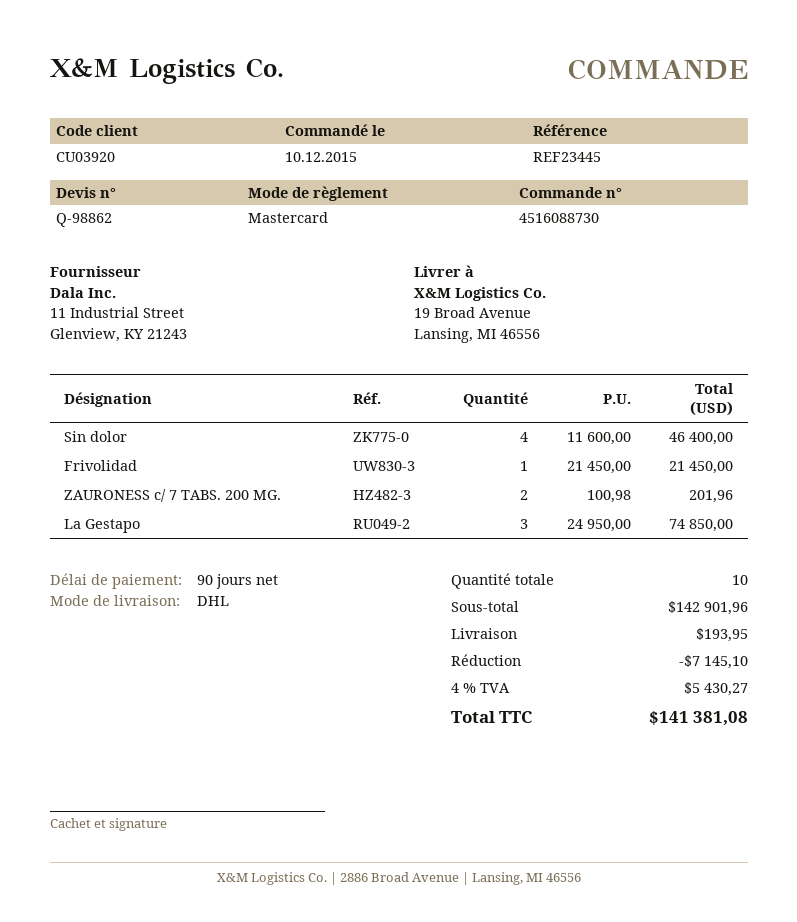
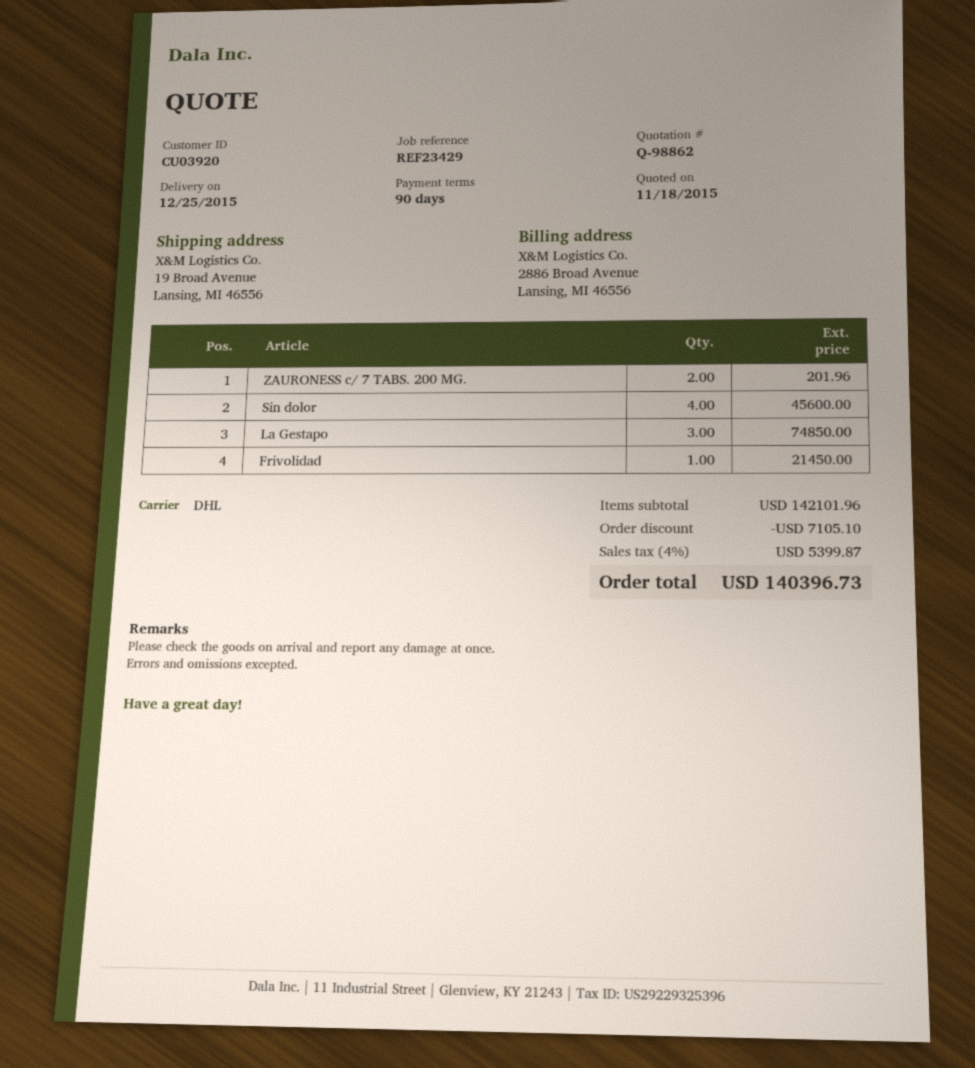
reference: REF23445 -> REF23429
Sin dolor: 4 for 46400.00 -> 4 for 45600.00
subtotal: 142901.96 -> 142101.96
discount: 7145.10 -> 7105.10
shipping: 193.95 -> none
tax: 4% = 5430.27 -> 4% = 5399.87
total: 141381.08 -> 140396.73

